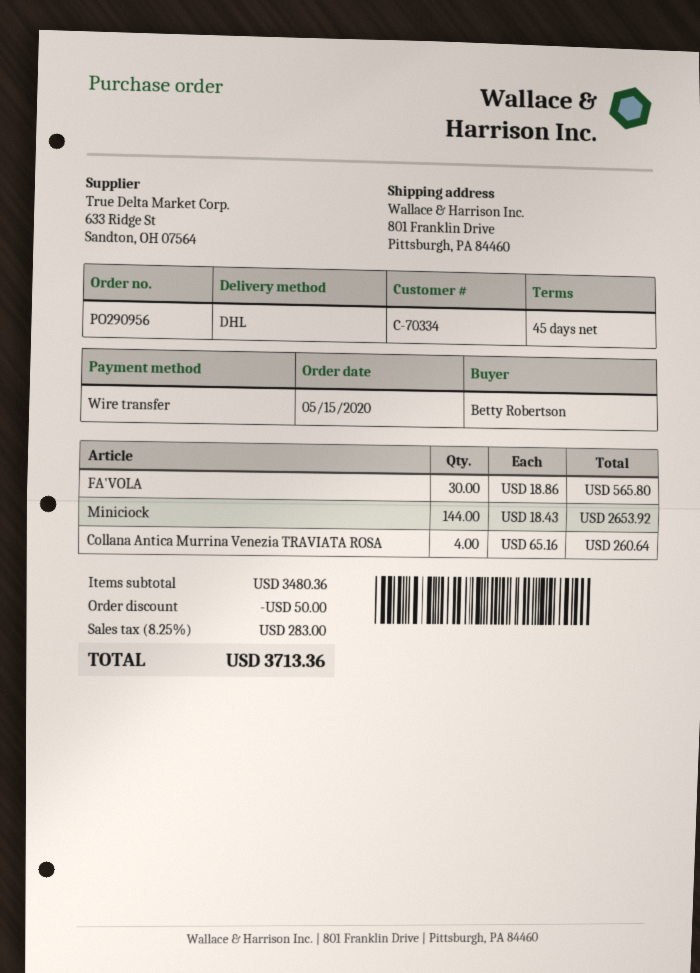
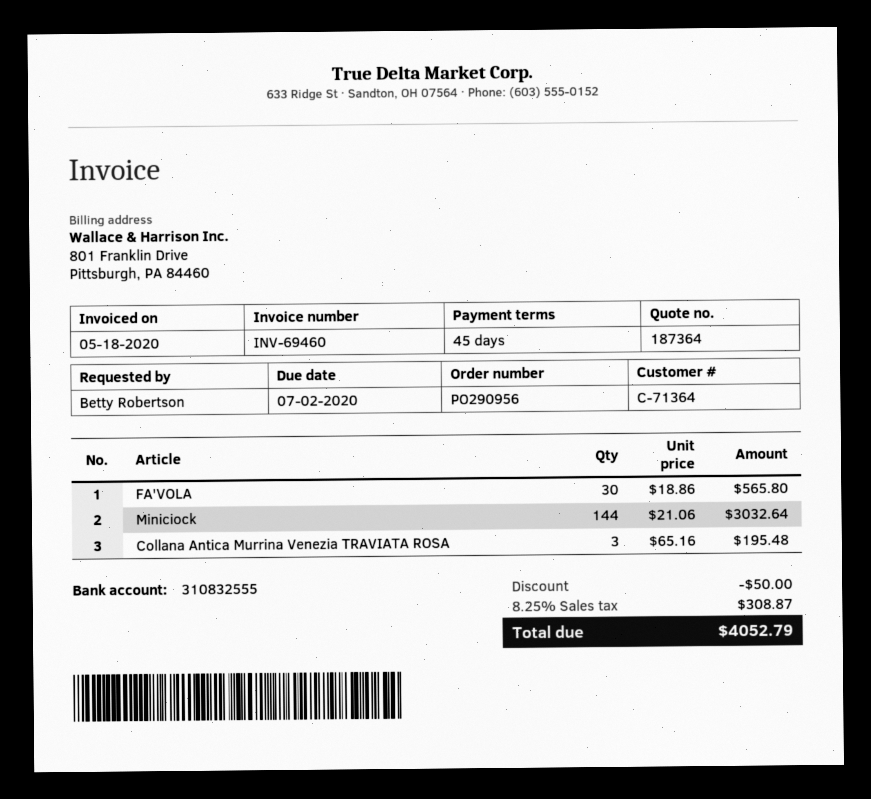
customer number: C-70334 -> C-71364
Miniciock: 144 x 18.43 = 2653.92 -> 144 x 21.06 = 3032.64
Collana Antica Murrina Venezia TRAVIATA ROSA: 4 x 65.16 = 260.64 -> 3 x 65.16 = 195.48
tax: 8.25% = 283.00 -> 8.25% = 308.87
total: 3713.36 -> 4052.79

